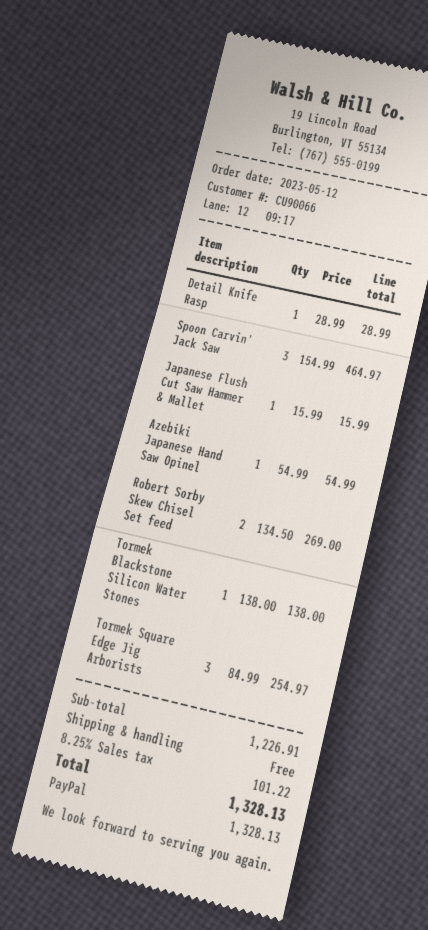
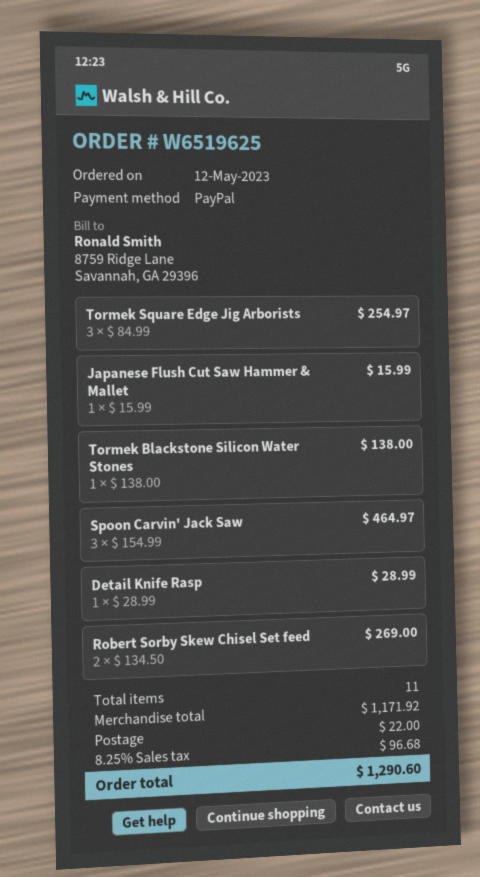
Azebiki Japanese Hand Saw Opinel: 1 x 54.99 = 54.99 -> none
subtotal: 1226.91 -> 1171.92
shipping: 0.00 -> 22.00
tax: 8.25% = 101.22 -> 8.25% = 96.68
total: 1328.13 -> 1290.60

